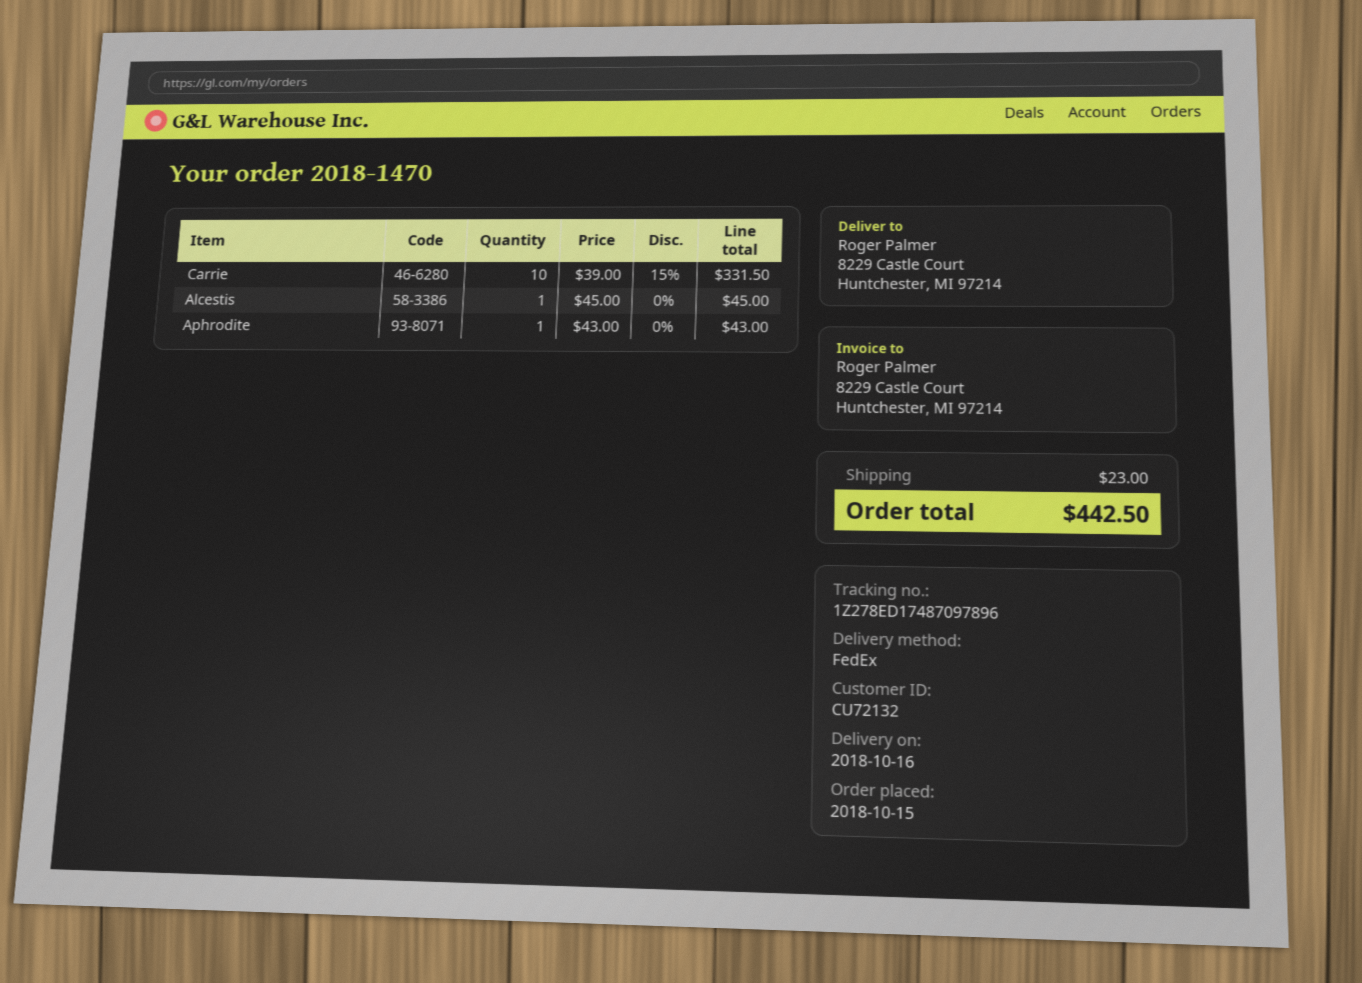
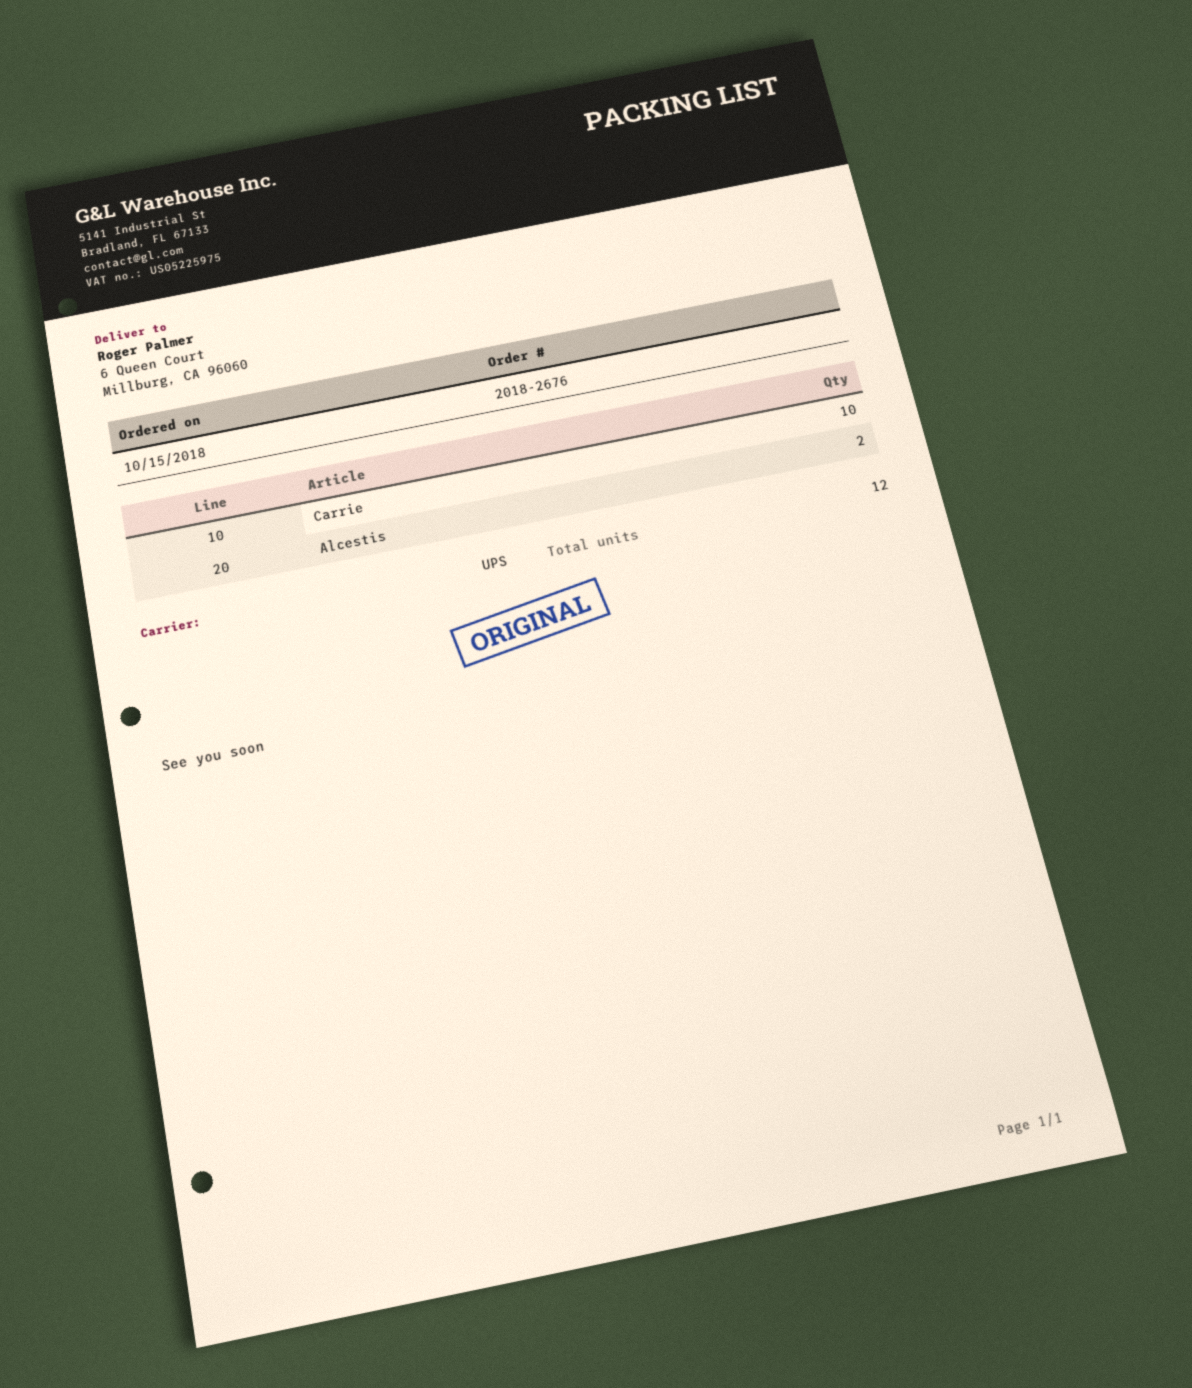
order number: 2018-1470 -> 2018-2676
shipping method: FedEx -> UPS
ship to: 8229 Castle Court, Huntchester, MI 97214 -> 6 Queen Court, Millburg, CA 96060
Alcestis: 1 -> 2
Aphrodite: 1 -> none

